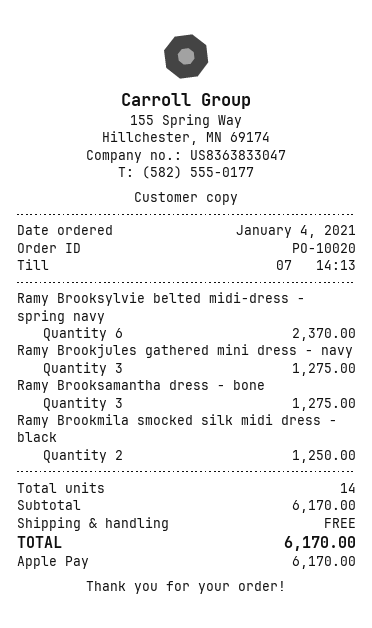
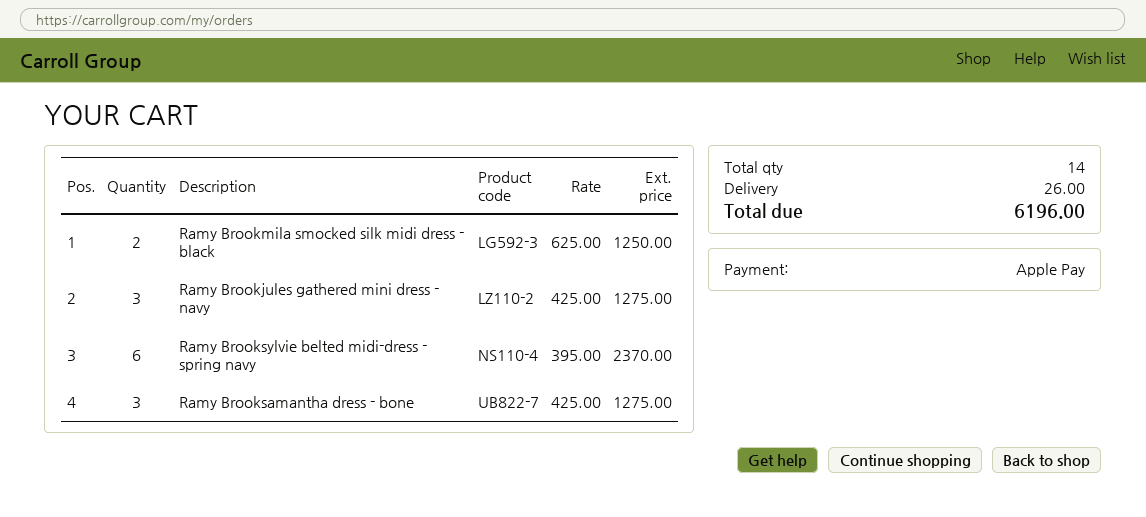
shipping: 0.00 -> 26.00
total: 6170.00 -> 6196.00

